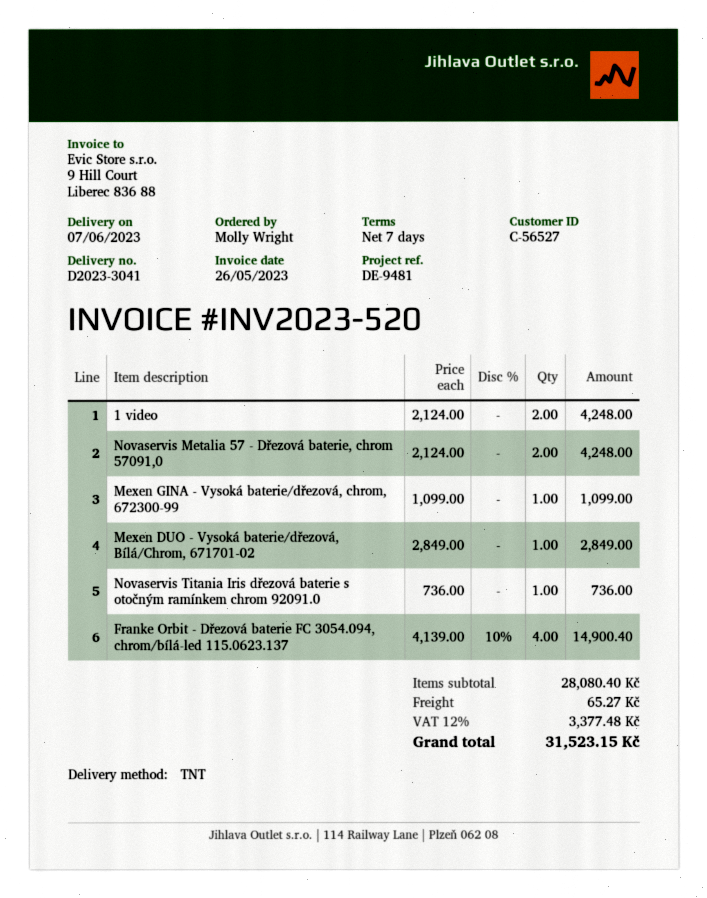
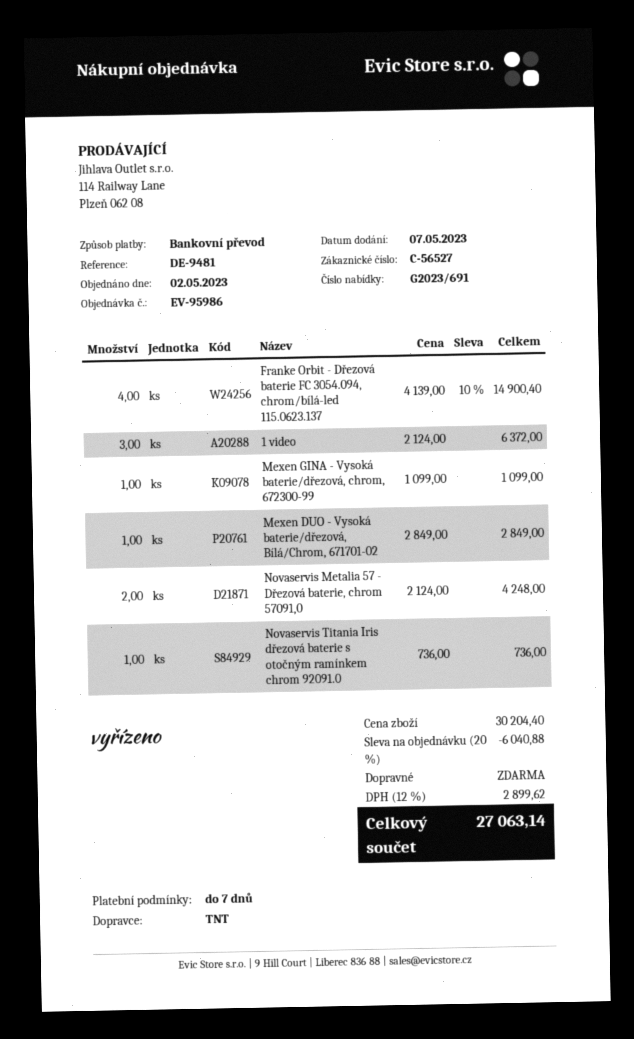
delivery date: 2023-06-07 -> 2023-05-07
1 video: 2 x 2124.00 = 4248.00 -> 3 x 2124.00 = 6372.00
subtotal: 28080.40 -> 30204.40
discount: none -> 20% = 6040.88
shipping: 65.27 -> 0.00
tax: 12% = 3377.48 -> 12% = 2899.62
total: 31523.15 -> 27063.14

